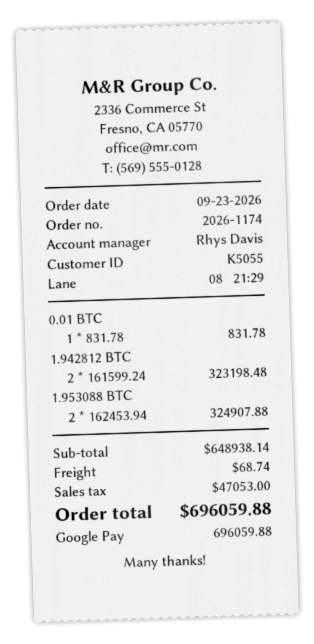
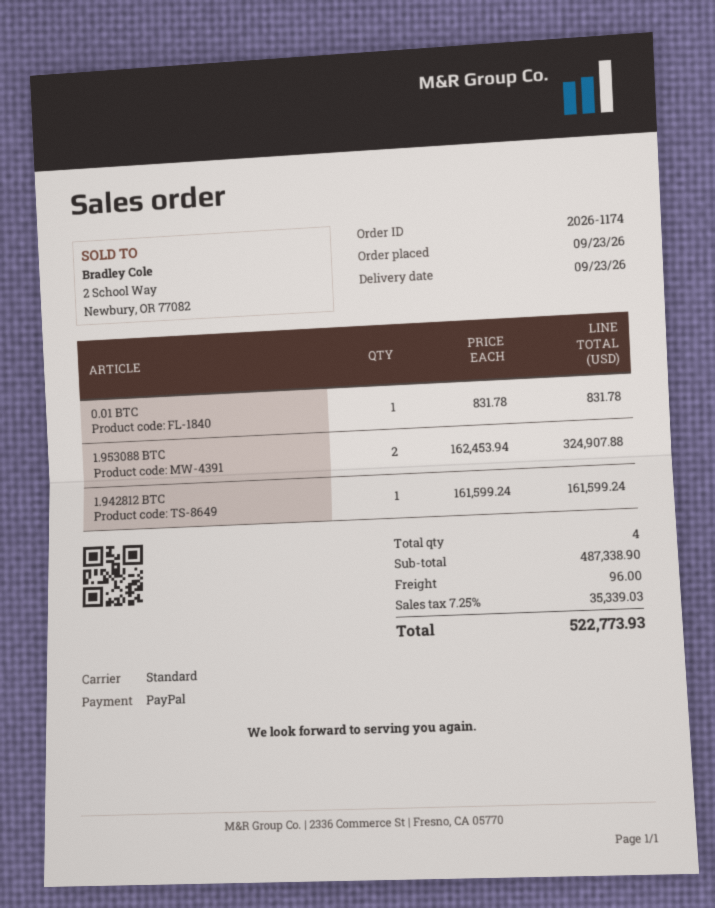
payment method: Google Pay -> PayPal
1.942812 BTC: 2 x 161599.24 = 323198.48 -> 1 x 161599.24 = 161599.24
subtotal: 648938.14 -> 487338.90
shipping: 68.74 -> 96.00
tax: 47053.00 -> 35339.03
total: 696059.88 -> 522773.93

